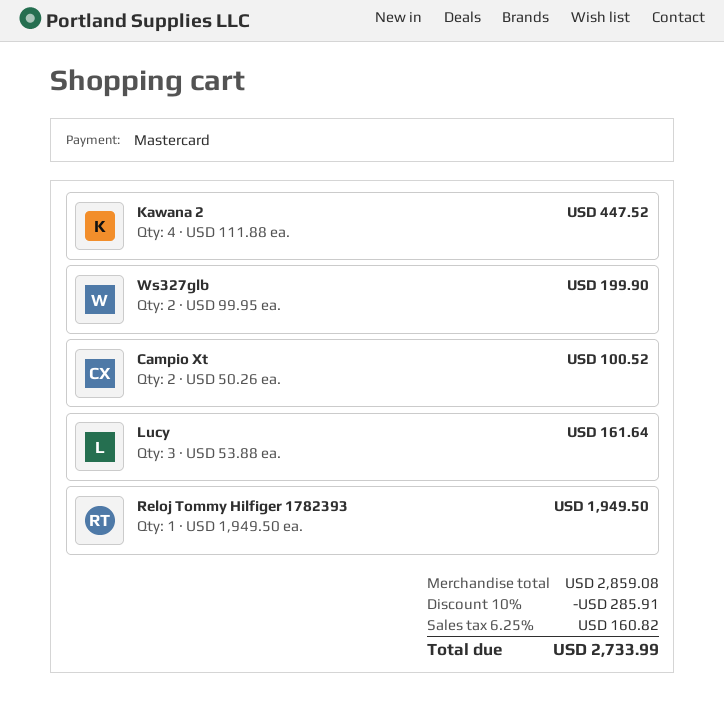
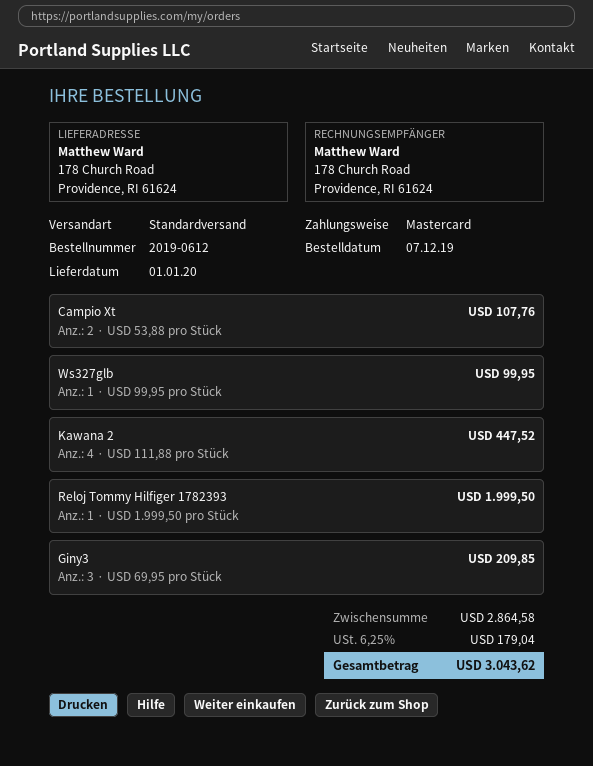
Ws327glb: 2 x 99.95 = 199.90 -> 1 x 99.95 = 99.95
Campio Xt: 2 x 50.26 = 100.52 -> 2 x 53.88 = 107.76
Lucy: 3 x 53.88 = 161.64 -> none
Reloj Tommy Hilfiger 1782393: 1 x 1949.50 = 1949.50 -> 1 x 1999.50 = 1999.50
Giny3: none -> 3 x 69.95 = 209.85
subtotal: 2859.08 -> 2864.58
discount: 10% = 285.91 -> none
tax: 6.25% = 160.82 -> 6.25% = 179.04
total: 2733.99 -> 3043.62

